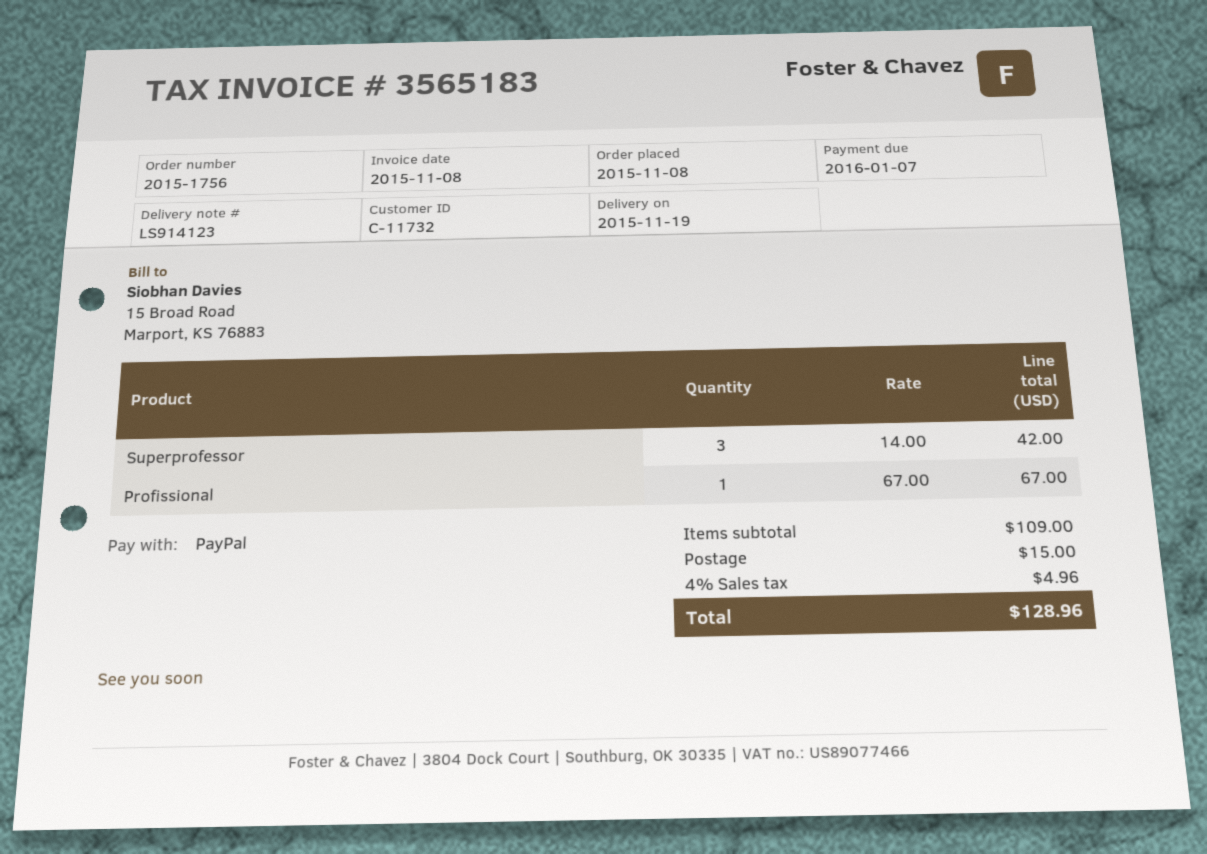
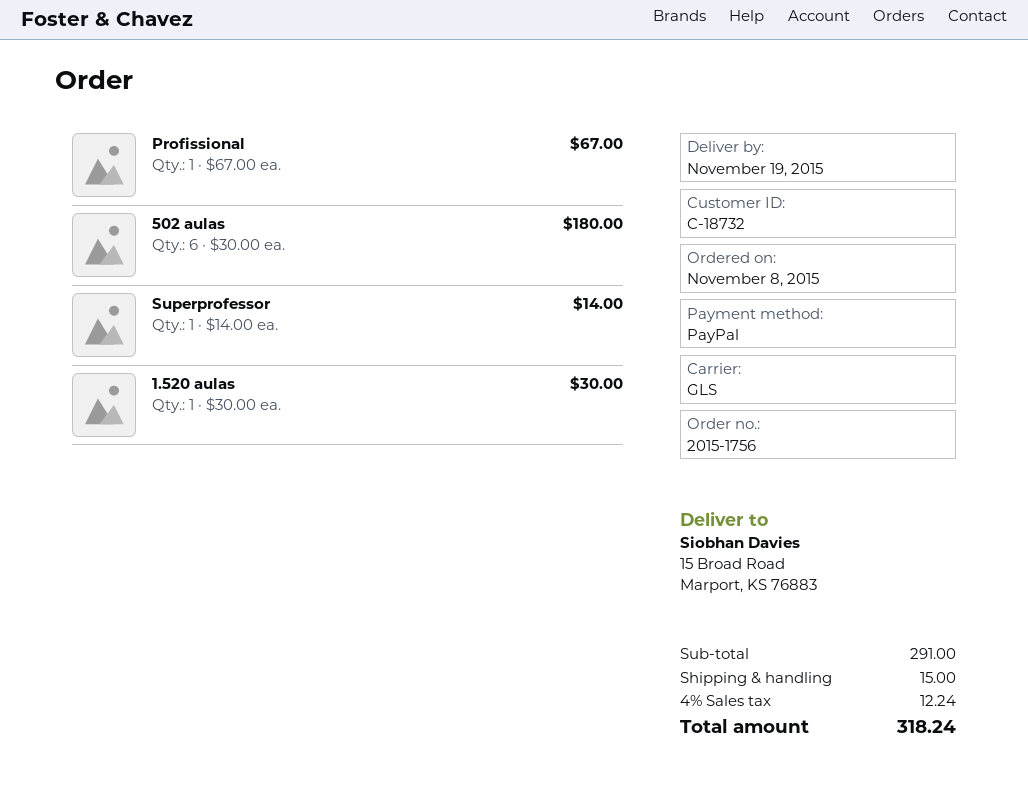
customer number: C-11732 -> C-18732
Superprofessor: 3 x 14.00 = 42.00 -> 1 x 14.00 = 14.00
502 aulas: none -> 6 x 30.00 = 180.00
1.520 aulas: none -> 1 x 30.00 = 30.00
subtotal: 109.00 -> 291.00
tax: 4% = 4.96 -> 4% = 12.24
total: 128.96 -> 318.24

